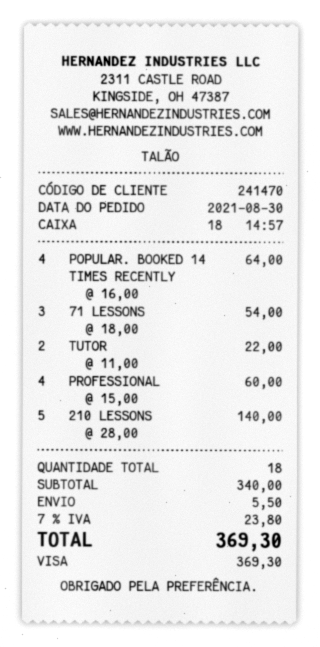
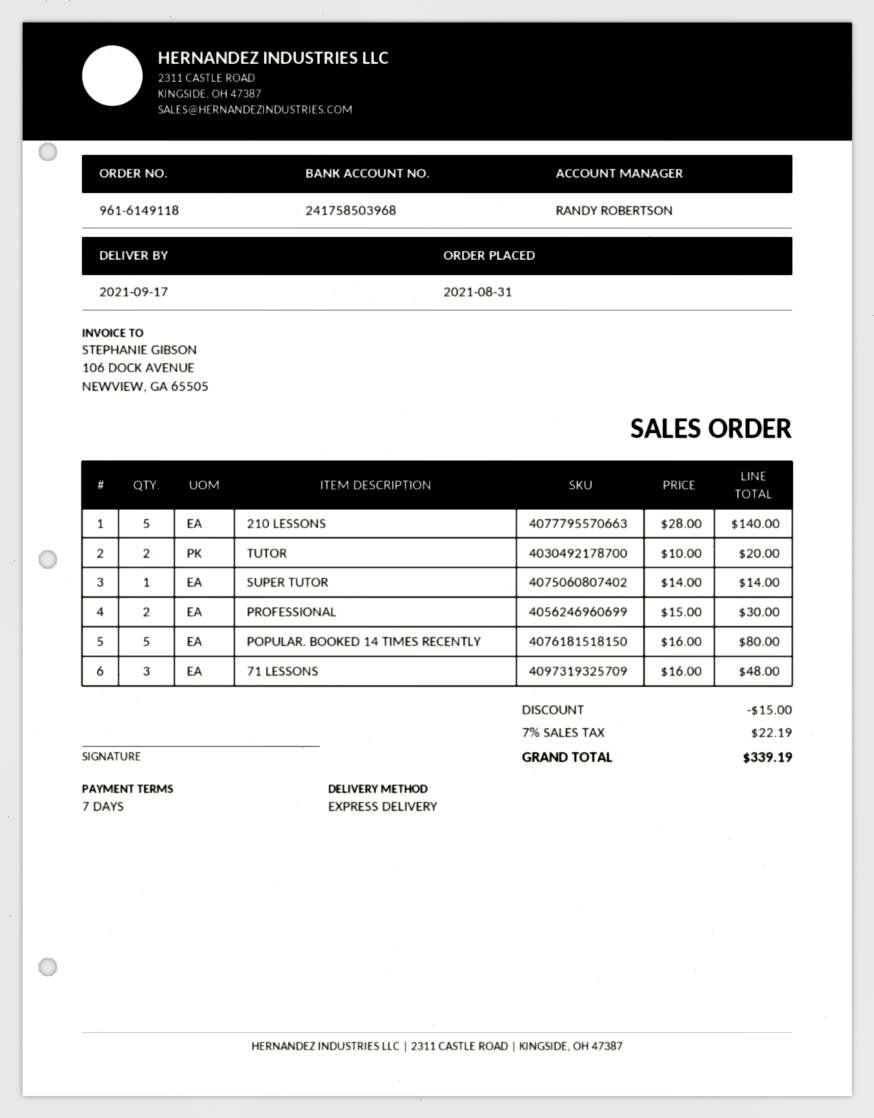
order date: 2021-08-30 -> 2021-08-31
POPULAR. BOOKED 14 TIMES RECENTLY: 4 x 16.00 = 64.00 -> 5 x 16.00 = 80.00
71 LESSONS: 3 x 18.00 = 54.00 -> 3 x 16.00 = 48.00
TUTOR: 2 x 11.00 = 22.00 -> 2 x 10.00 = 20.00
PROFESSIONAL: 4 x 15.00 = 60.00 -> 2 x 15.00 = 30.00
SUPER TUTOR: none -> 1 x 14.00 = 14.00
discount: none -> 15.00
shipping: 5.50 -> none
tax: 7% = 23.80 -> 7% = 22.19
total: 369.30 -> 339.19

